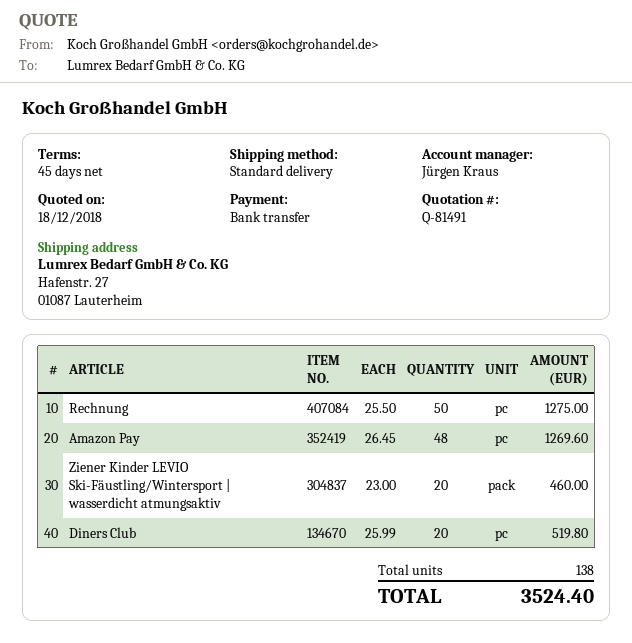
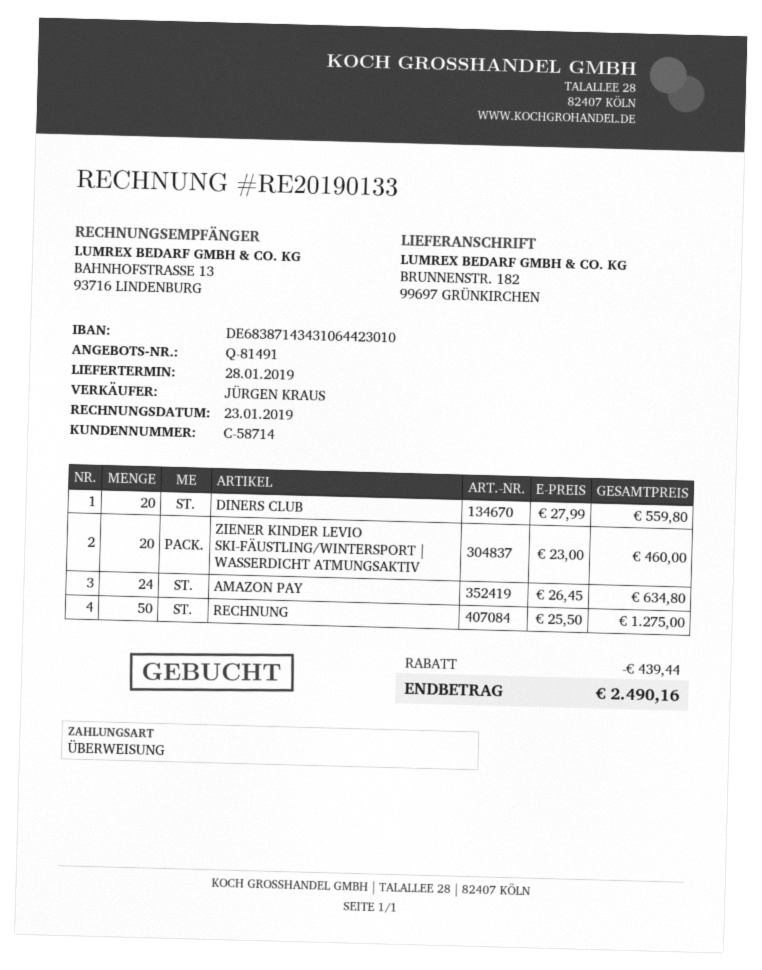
ship to: Hafenstr. 27, 01087 Lauterheim -> BRUNNENSTR. 182, 99697 GRÜNKIRCHEN
Amazon Pay: 48 x 26.45 = 1269.60 -> 24 x 26.45 = 634.80
Diners Club: 20 x 25.99 = 519.80 -> 20 x 27.99 = 559.80
discount: none -> 439.44
total: 3524.40 -> 2490.16

